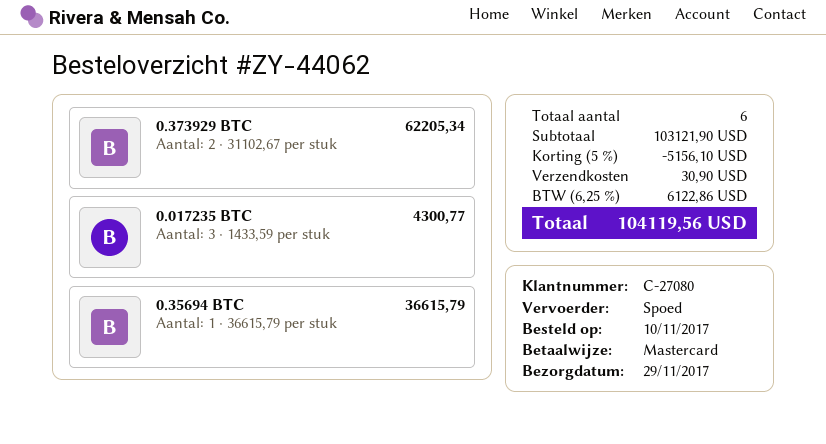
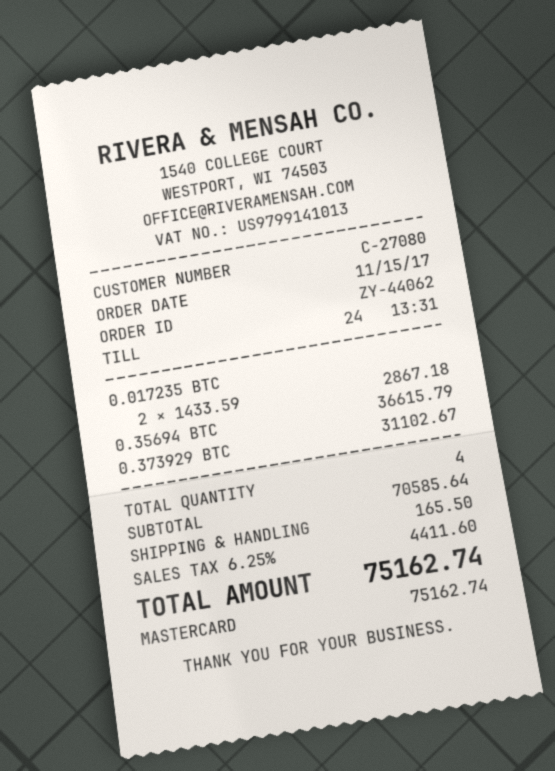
order date: 2017-11-10 -> 2017-11-15
0.373929 BTC: 2 x 31102.67 = 62205.34 -> 1 x 31102.67 = 31102.67
0.017235 BTC: 3 x 1433.59 = 4300.77 -> 2 x 1433.59 = 2867.18
total quantity: 6 -> 4
subtotal: 103121.90 -> 70585.64
discount: 5% = 5156.10 -> none
shipping: 30.90 -> 165.50
tax: 6.25% = 6122.86 -> 6.25% = 4411.60
total: 104119.56 -> 75162.74

